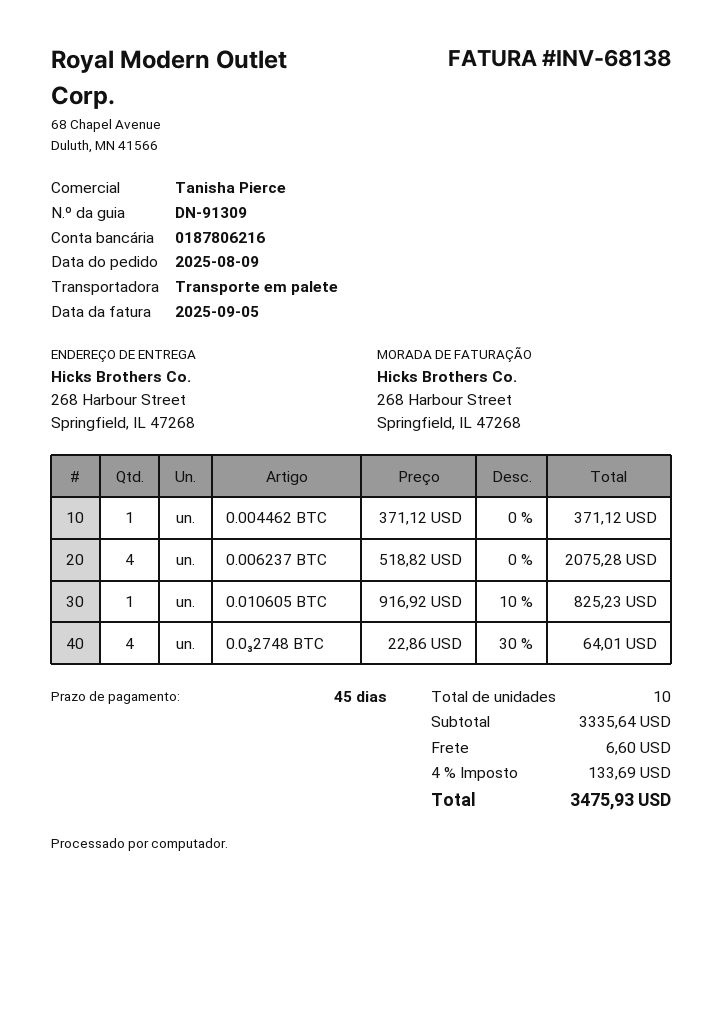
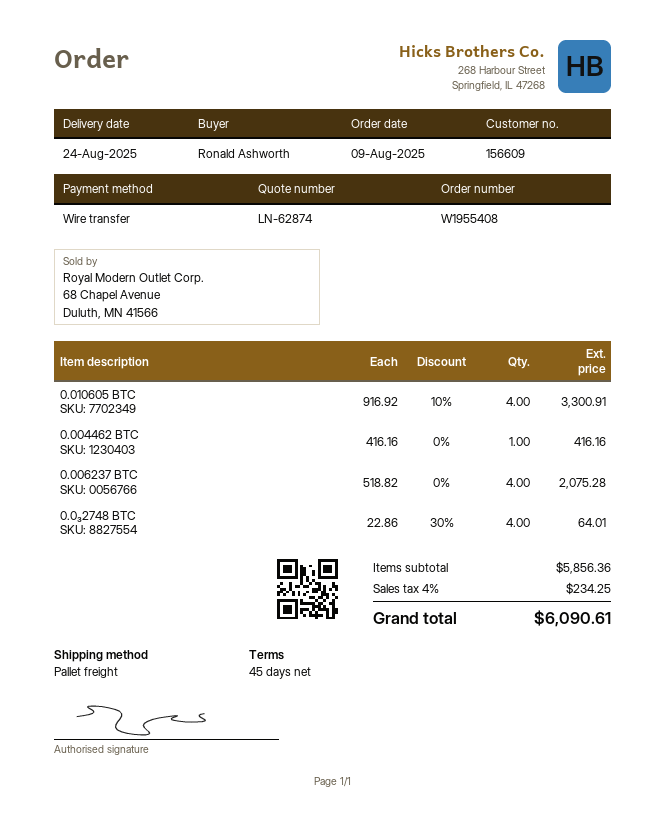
0.004462 BTC: 1 x 371.12 = 371.12 -> 1 x 416.16 = 416.16
0.010605 BTC: 1 x 916.92 - 10% = 825.23 -> 4 x 916.92 - 10% = 3300.91
subtotal: 3335.64 -> 5856.36
shipping: 6.60 -> none
tax: 4% = 133.69 -> 4% = 234.25
total: 3475.93 -> 6090.61

